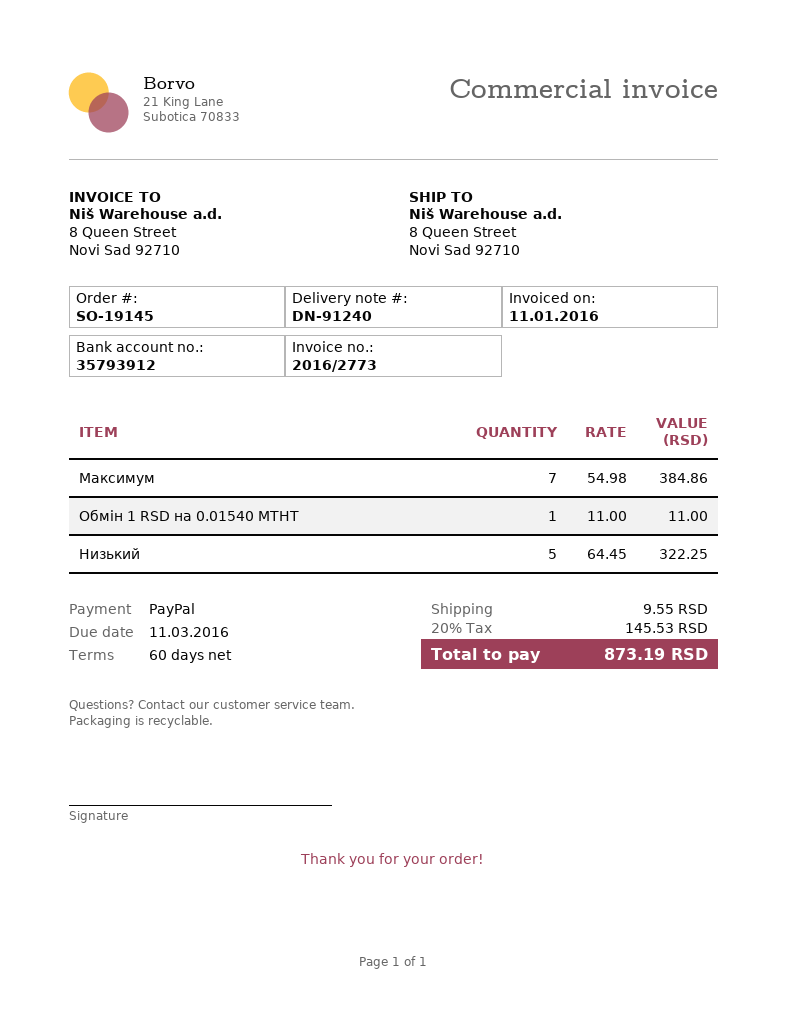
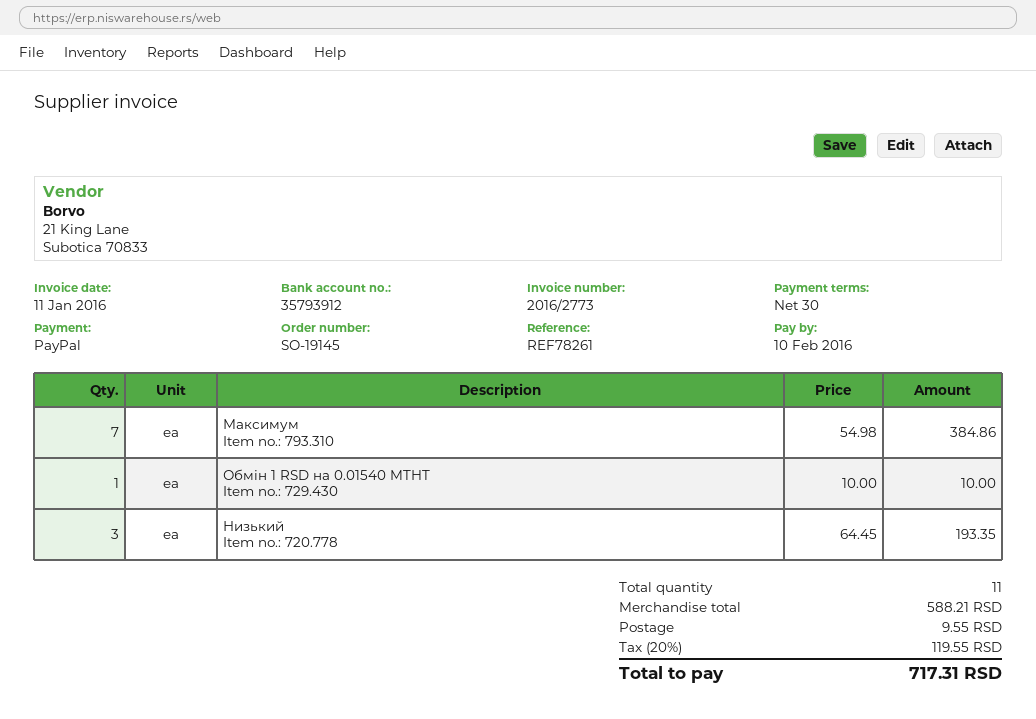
payment terms: 60 days -> 30 days
due date: 2016-03-11 -> 2016-02-10
Обмін 1 RSD на 0.01540 MTHT: 1 x 11.00 = 11.00 -> 1 x 10.00 = 10.00
Низький: 5 x 64.45 = 322.25 -> 3 x 64.45 = 193.35
tax: 20% = 145.53 -> 20% = 119.55
total: 873.19 -> 717.31

